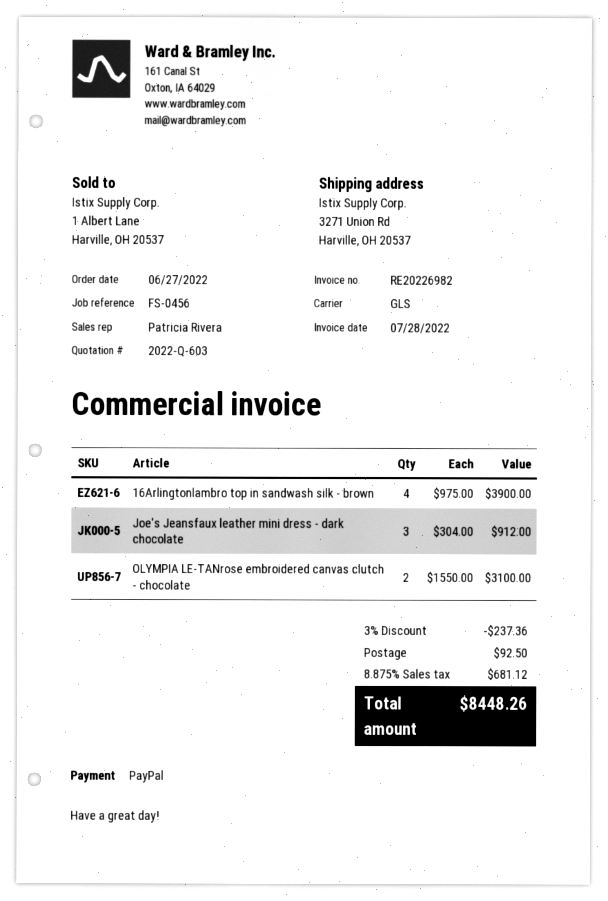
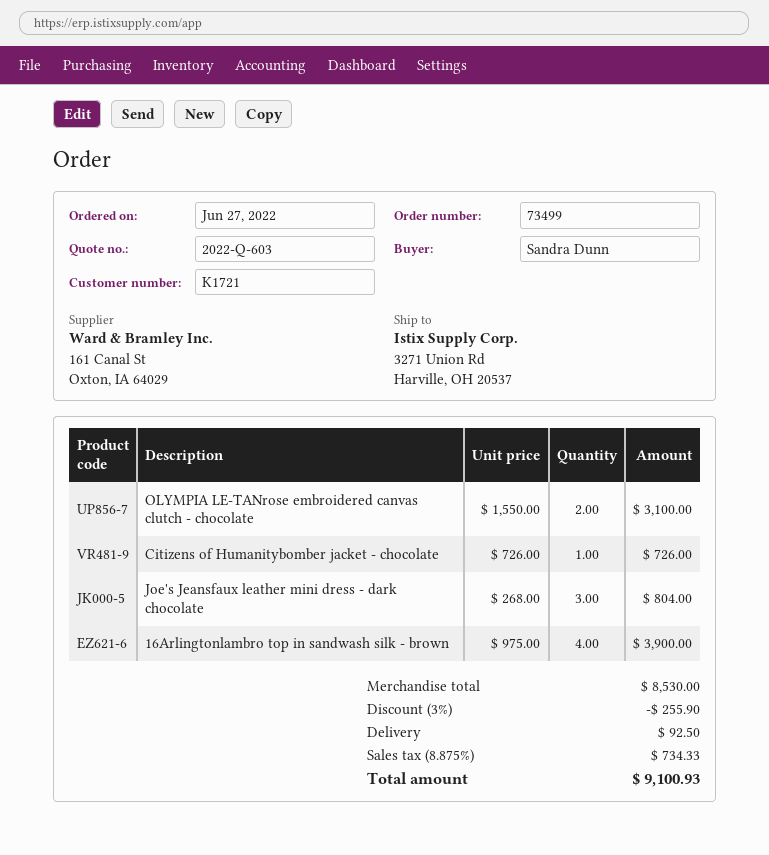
Joe's Jeansfaux leather mini dress - dark chocolate: 3 x 304.00 = 912.00 -> 3 x 268.00 = 804.00
Citizens of Humanitybomber jacket - chocolate: none -> 1 x 726.00 = 726.00
discount: 3% = 237.36 -> 3% = 255.90
tax: 8.875% = 681.12 -> 8.875% = 734.33
total: 8448.26 -> 9100.93

